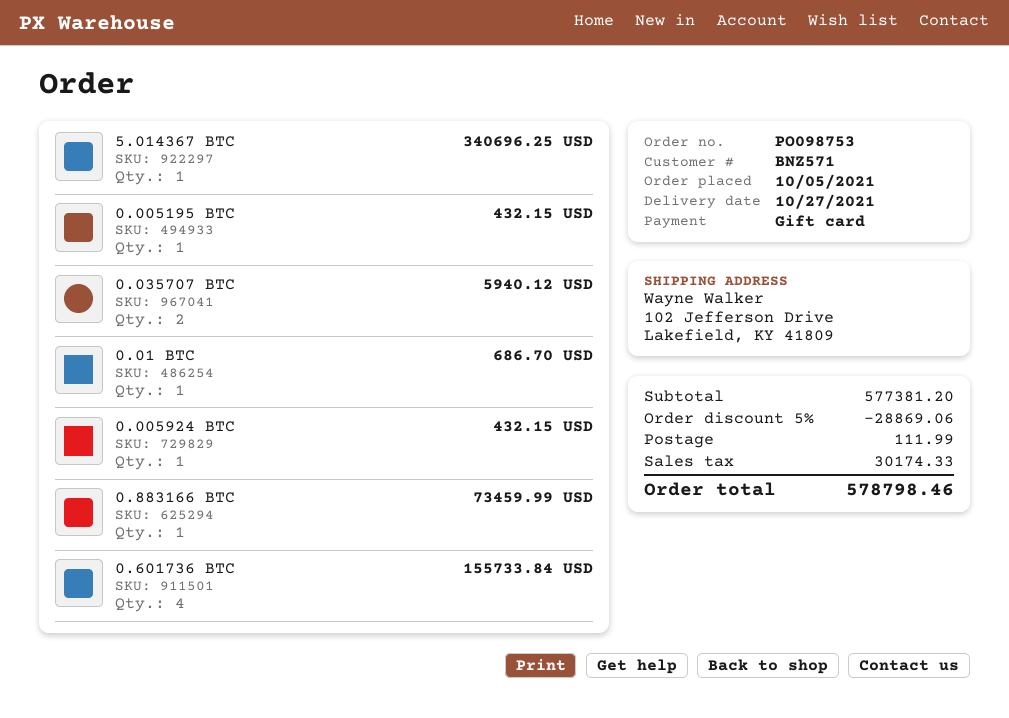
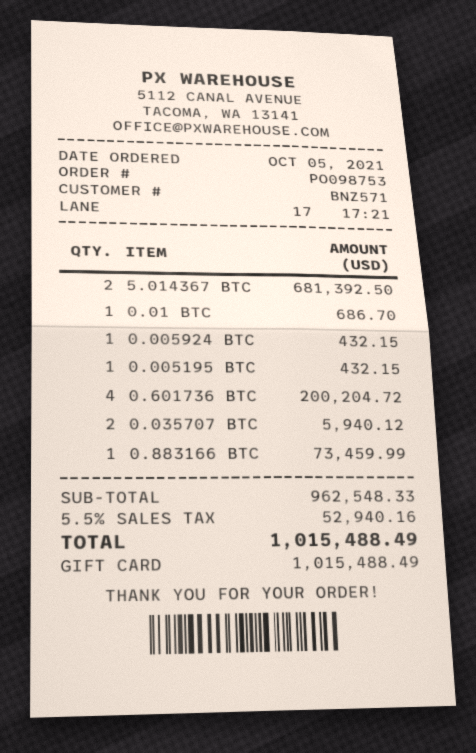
5.014367 BTC: 1 for 340696.25 -> 2 for 681392.50
0.601736 BTC: 4 for 155733.84 -> 4 for 200204.72
subtotal: 577381.20 -> 962548.33
discount: 5% = 28869.06 -> none
shipping: 111.99 -> none
tax: 30174.33 -> 52940.16
total: 578798.46 -> 1015488.49

